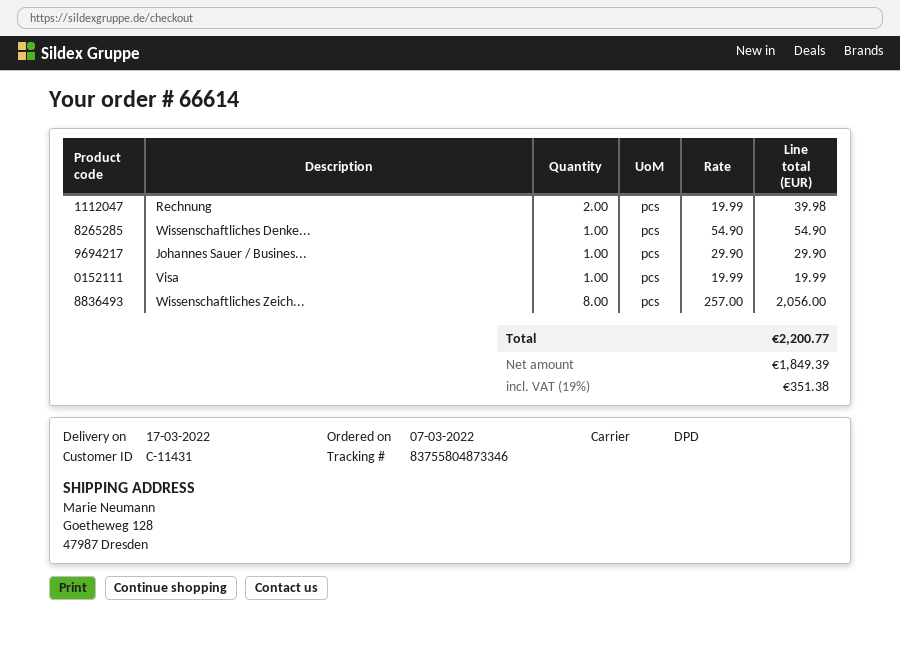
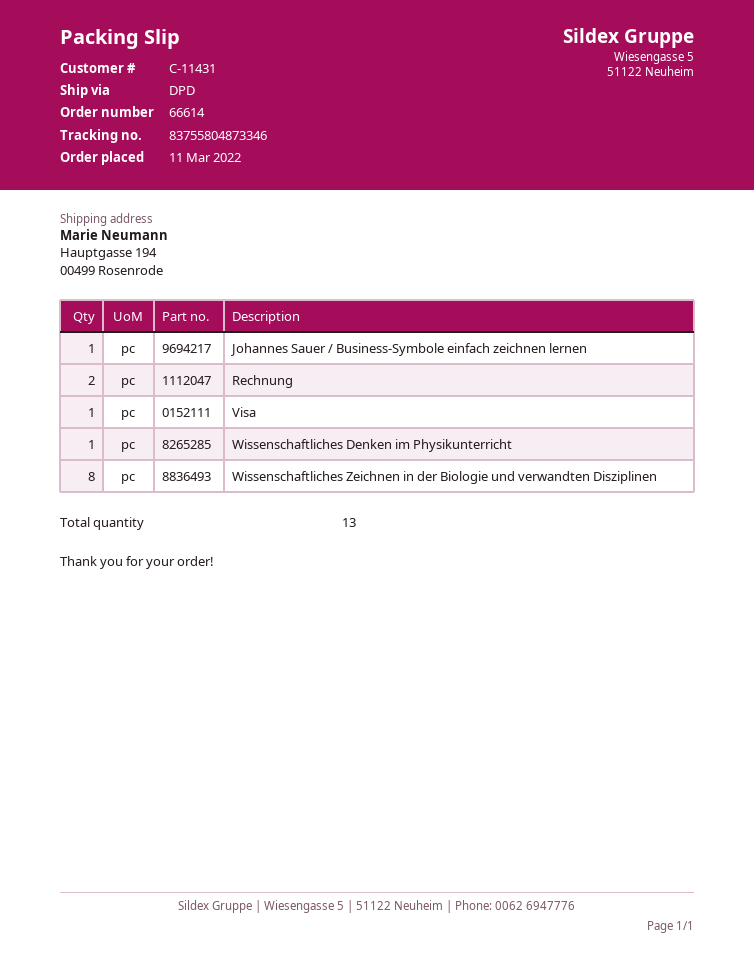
order date: 2022-03-07 -> 2022-03-11
ship to: Goetheweg 128, 47987 Dresden -> Hauptgasse 194, 00499 Rosenrode

